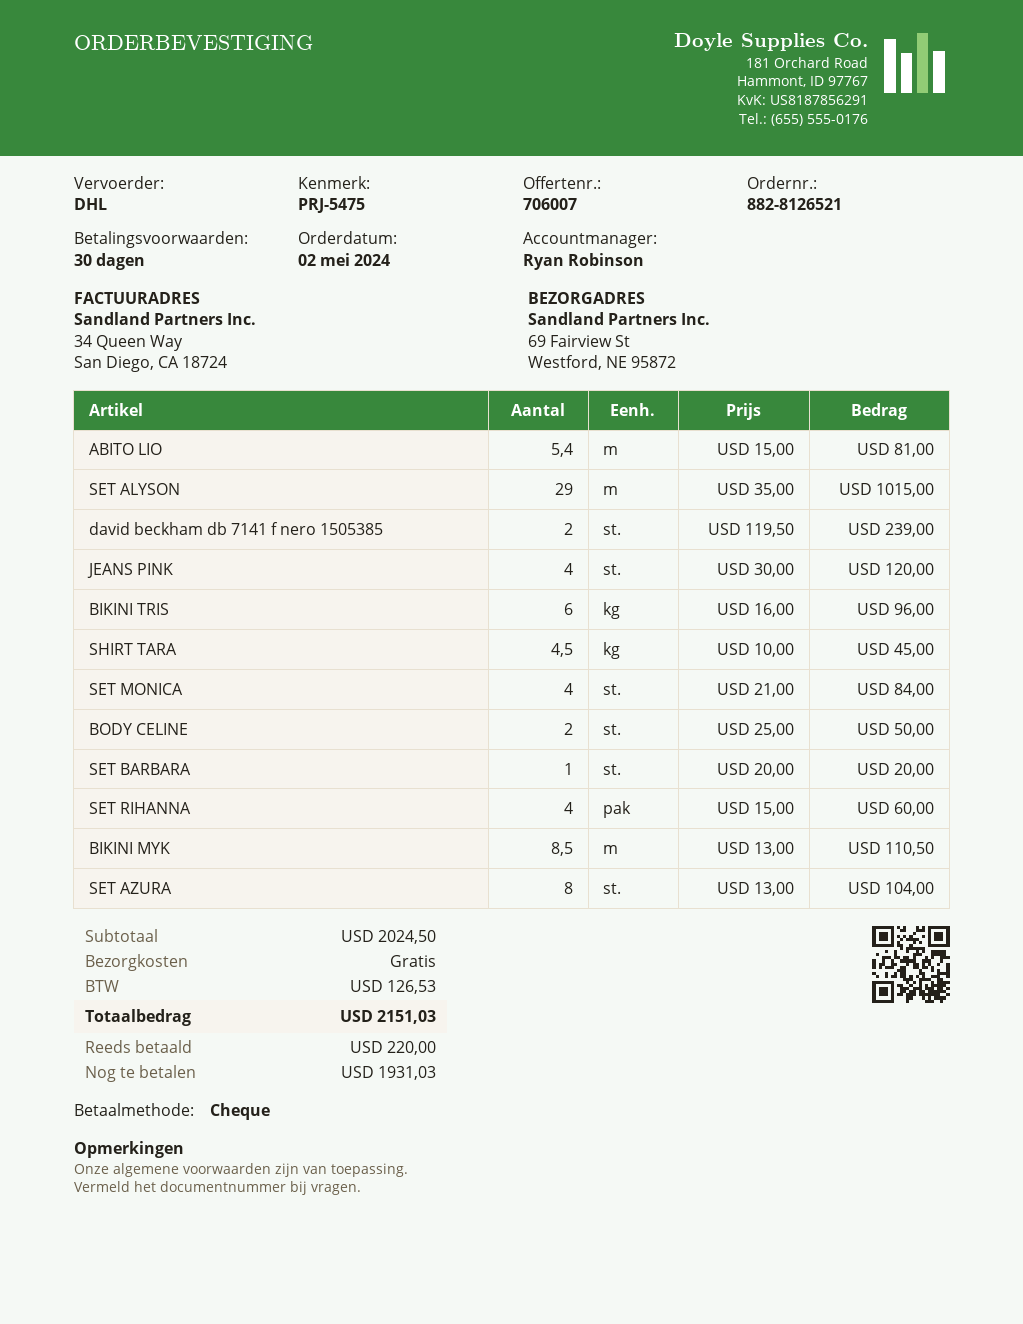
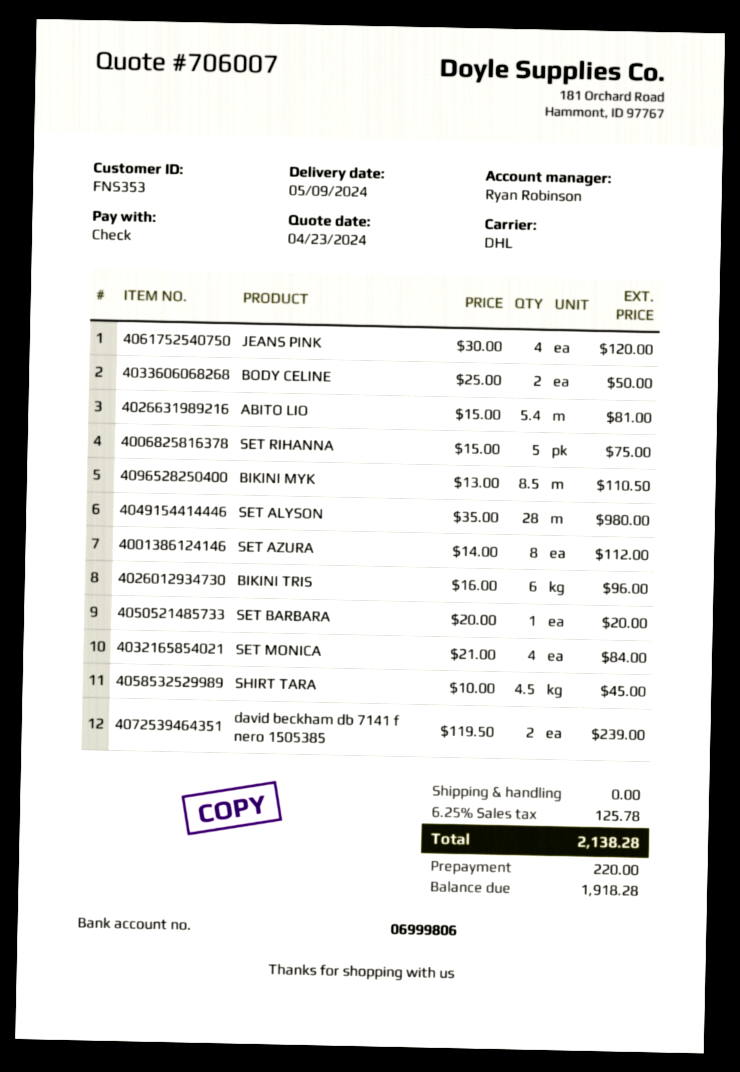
SET ALYSON: 29 x 35.00 = 1015.00 -> 28 x 35.00 = 980.00
SET RIHANNA: 4 x 15.00 = 60.00 -> 5 x 15.00 = 75.00
SET AZURA: 8 x 13.00 = 104.00 -> 8 x 14.00 = 112.00
tax: 126.53 -> 125.78
total: 2151.03 -> 2138.28
balance: 1931.03 -> 1918.28

